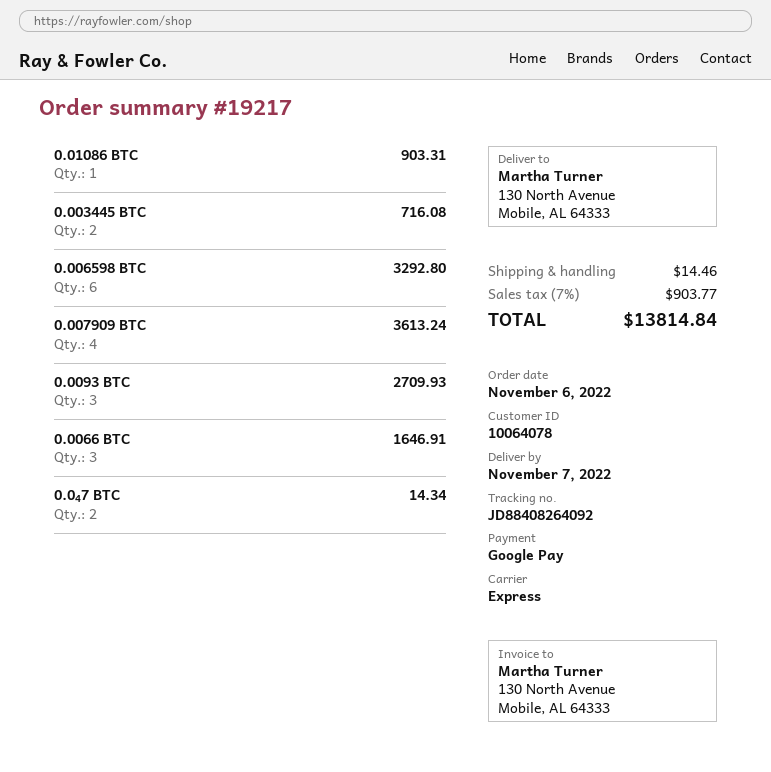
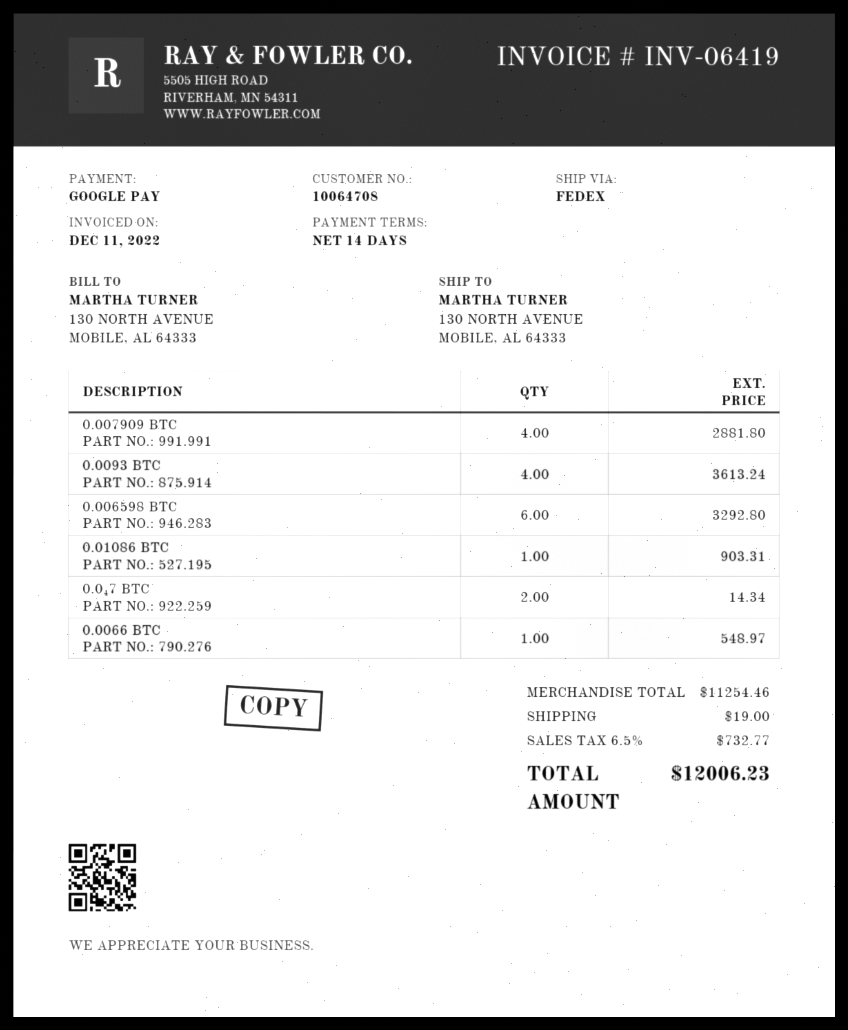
customer number: 10064078 -> 10064708
shipping method: express -> FedEx
0.003445 BTC: 2 for 716.08 -> none
0.007909 BTC: 4 for 3613.24 -> 4 for 2881.80
0.0093 BTC: 3 for 2709.93 -> 4 for 3613.24
0.0066 BTC: 3 for 1646.91 -> 1 for 548.97
shipping: 14.46 -> 19.00
tax: 7% = 903.77 -> 6.5% = 732.77
total: 13814.84 -> 12006.23

